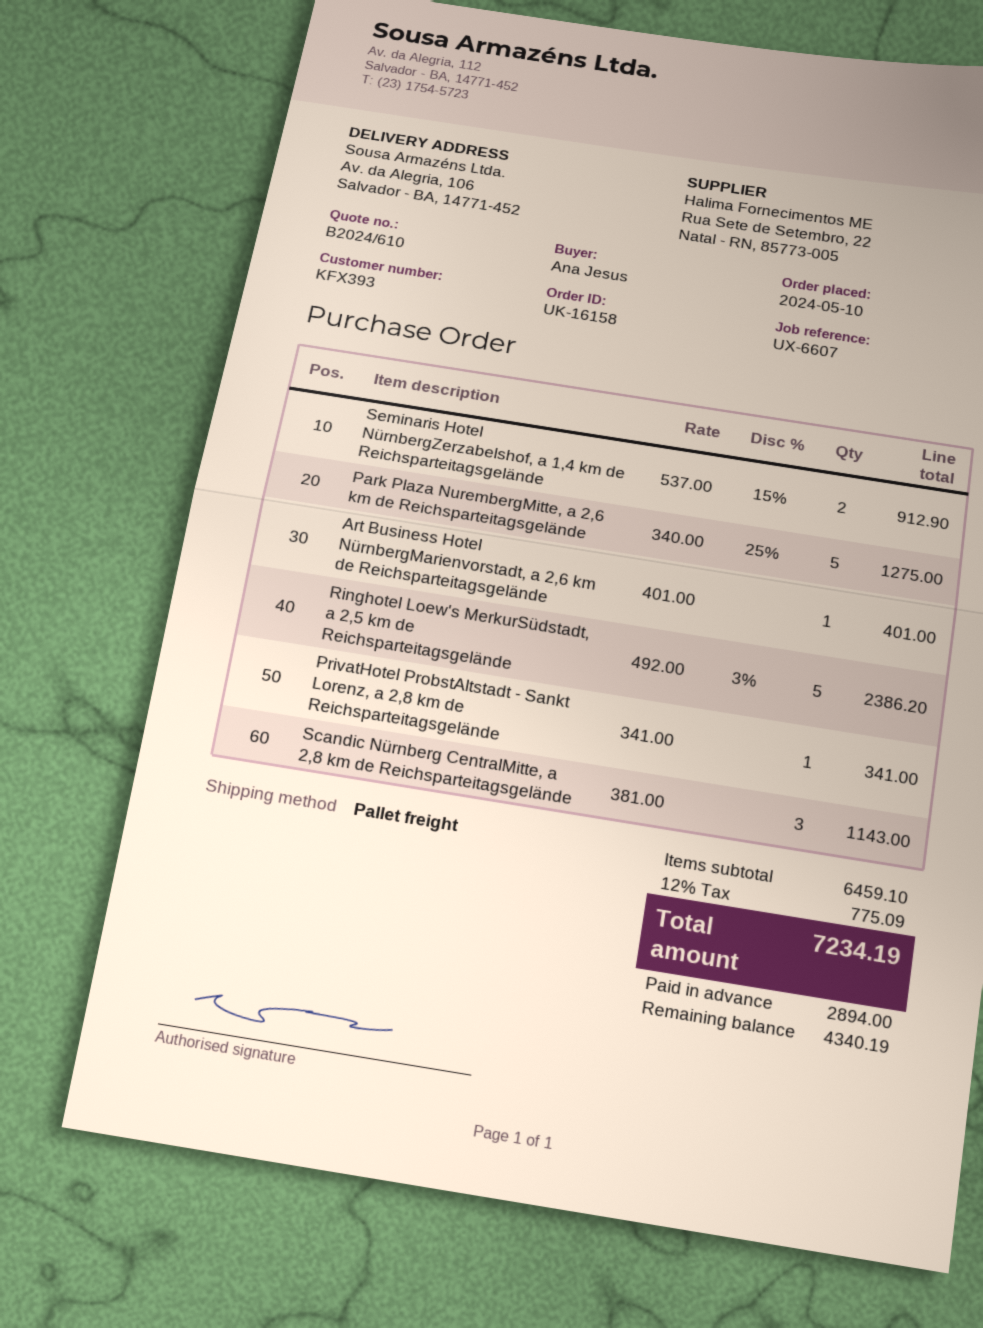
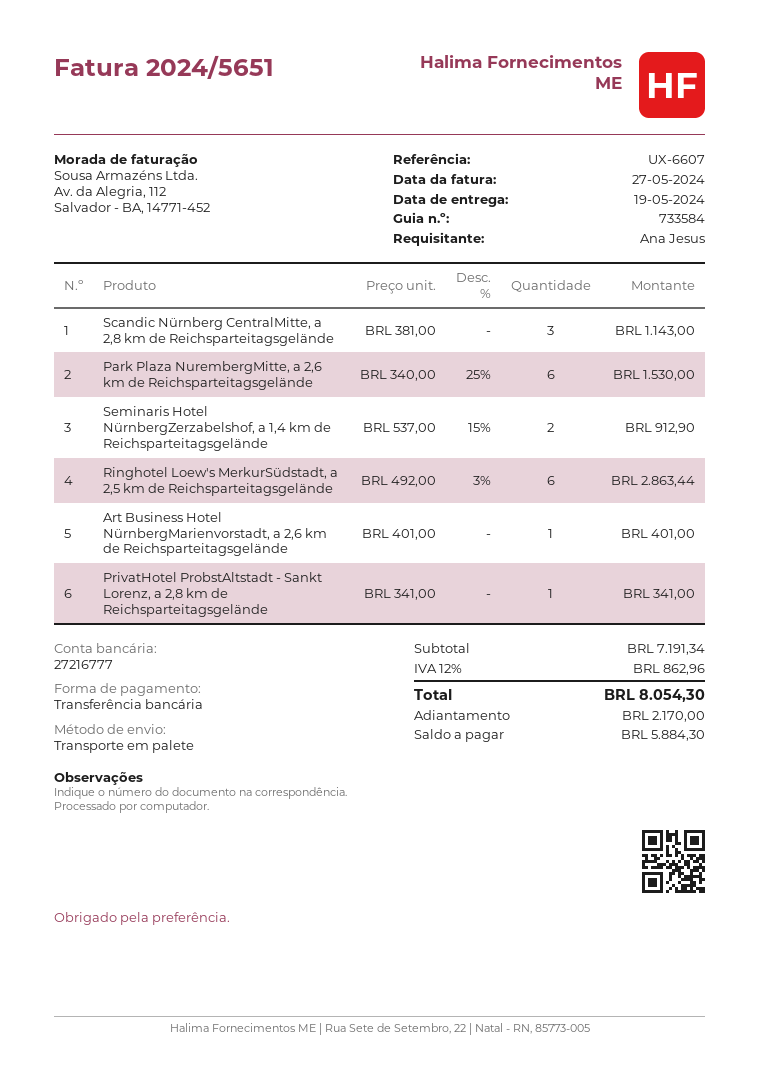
Park Plaza NurembergMitte, a 2,6 km de Reichsparteitagsgelände: 5 x 340.00 - 25% = 1275.00 -> 6 x 340.00 - 25% = 1530.00
Ringhotel Loew's MerkurSüdstadt, a 2,5 km de Reichsparteitagsgelände: 5 x 492.00 - 3% = 2386.20 -> 6 x 492.00 - 3% = 2863.44
subtotal: 6459.10 -> 7191.34
tax: 12% = 775.09 -> 12% = 862.96
total: 7234.19 -> 8054.30
deposit: 2894.00 -> 2170.00
balance: 4340.19 -> 5884.30

